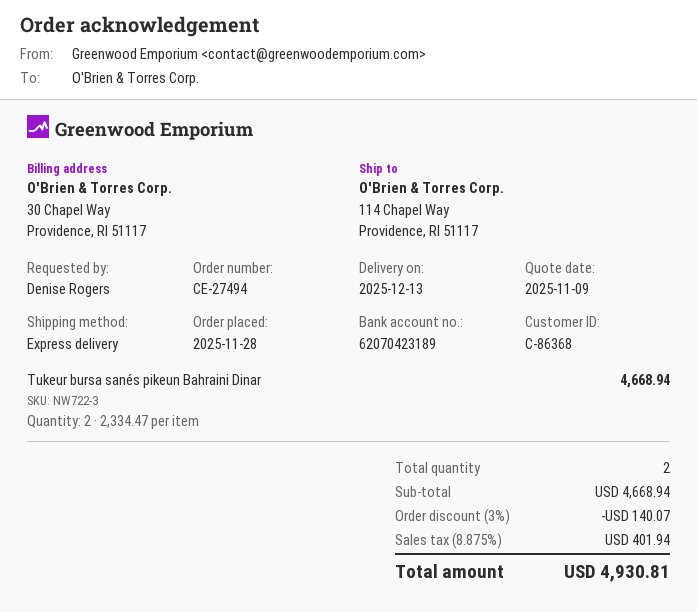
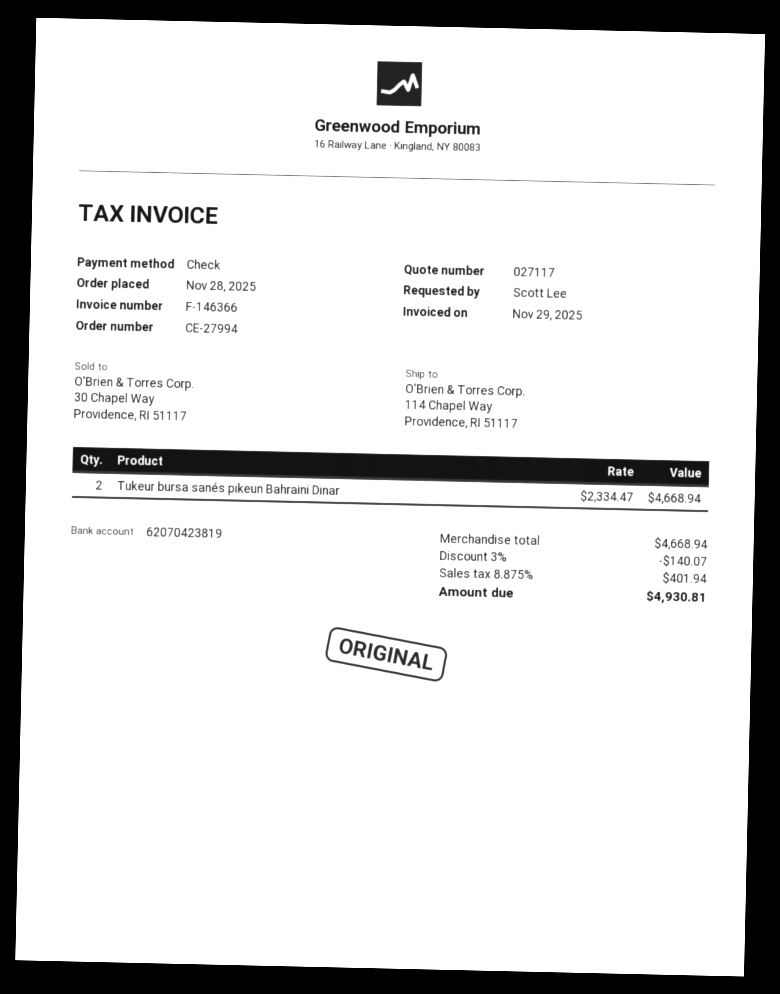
order number: CE-27494 -> CE-27994
ordered by: Denise Rogers -> Scott Lee
bank account: 62070423189 -> 62070423819

